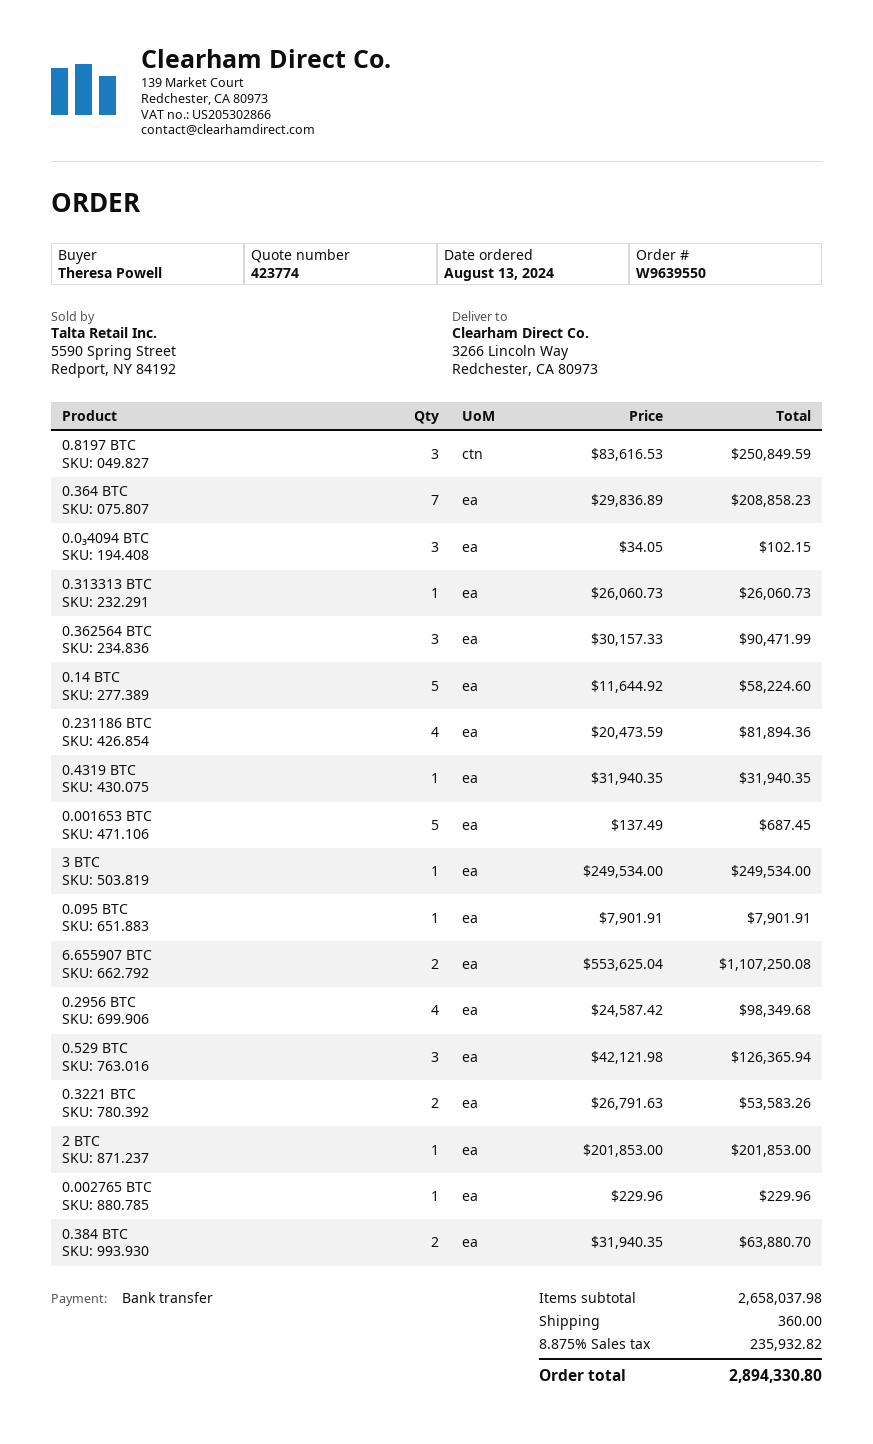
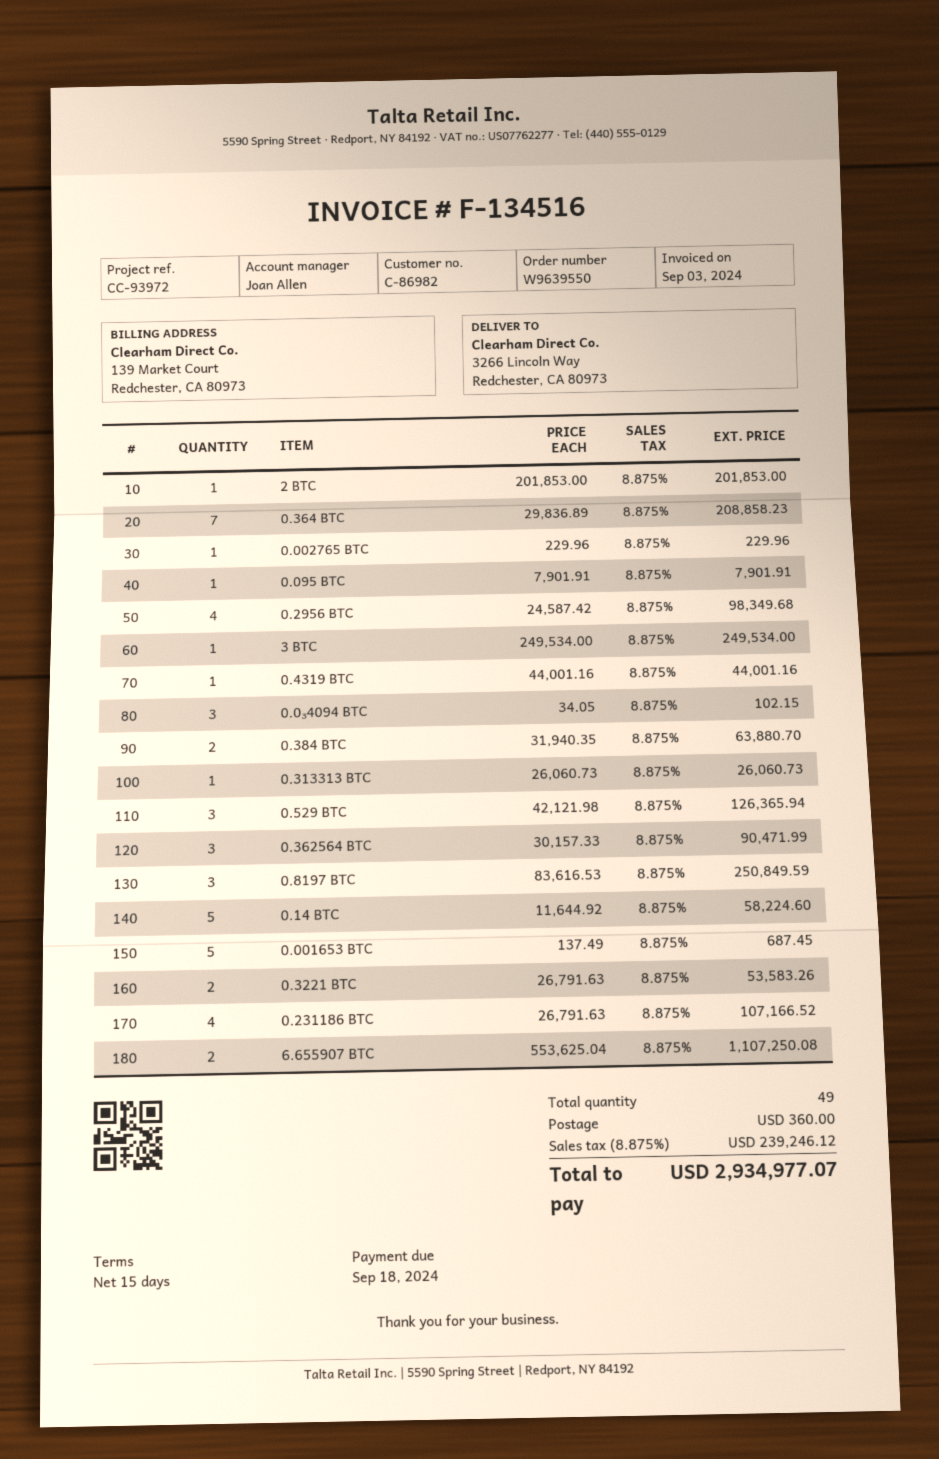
0.231186 BTC: 4 x 20473.59 = 81894.36 -> 4 x 26791.63 = 107166.52
0.4319 BTC: 1 x 31940.35 = 31940.35 -> 1 x 44001.16 = 44001.16
tax: 8.875% = 235932.82 -> 8.875% = 239246.12
total: 2894330.80 -> 2934977.07

